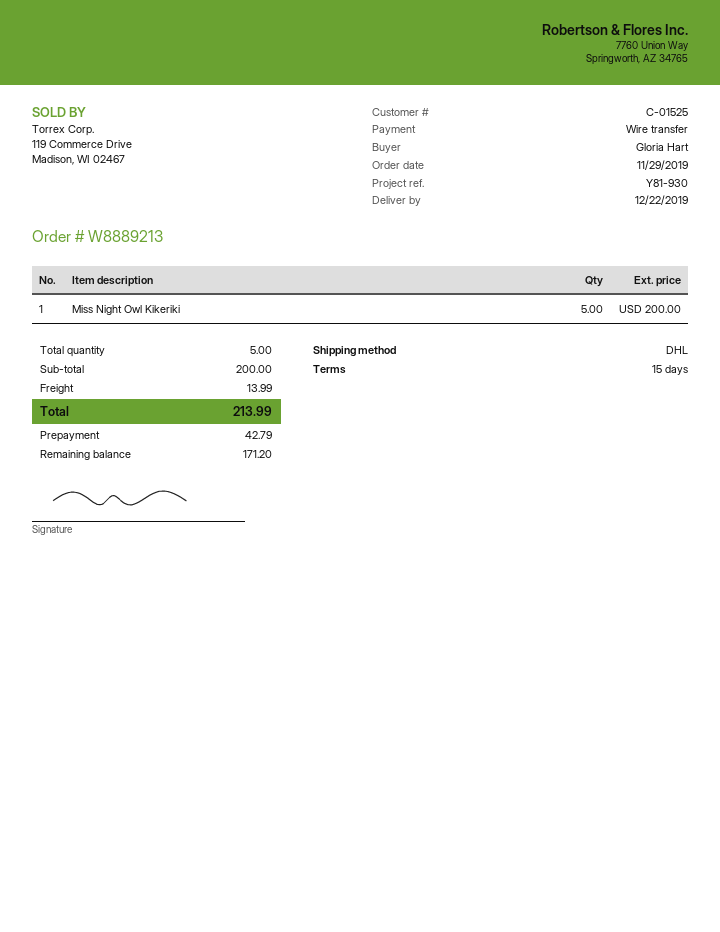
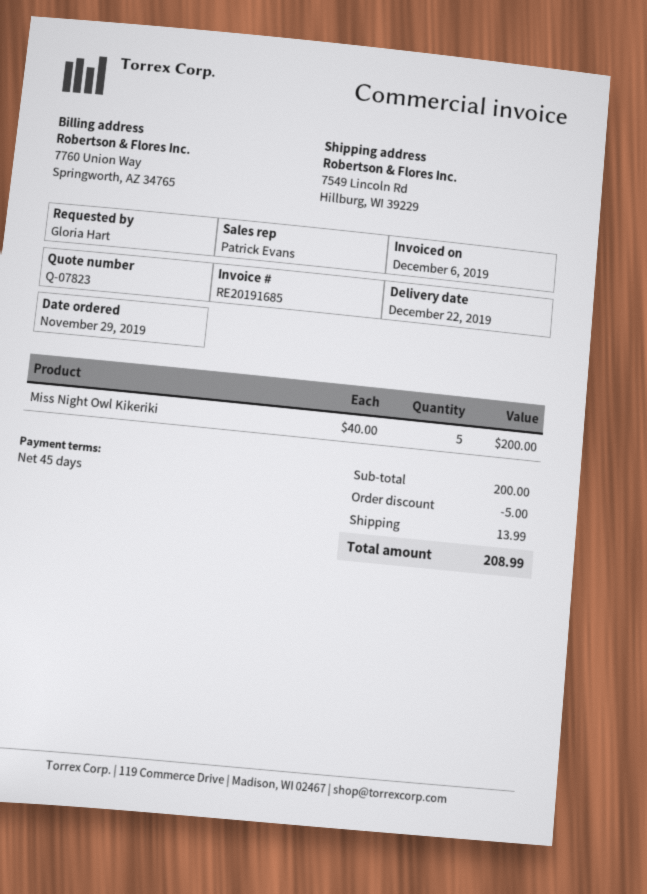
payment terms: 15 days -> 45 days
discount: none -> 5.00
total: 213.99 -> 208.99

